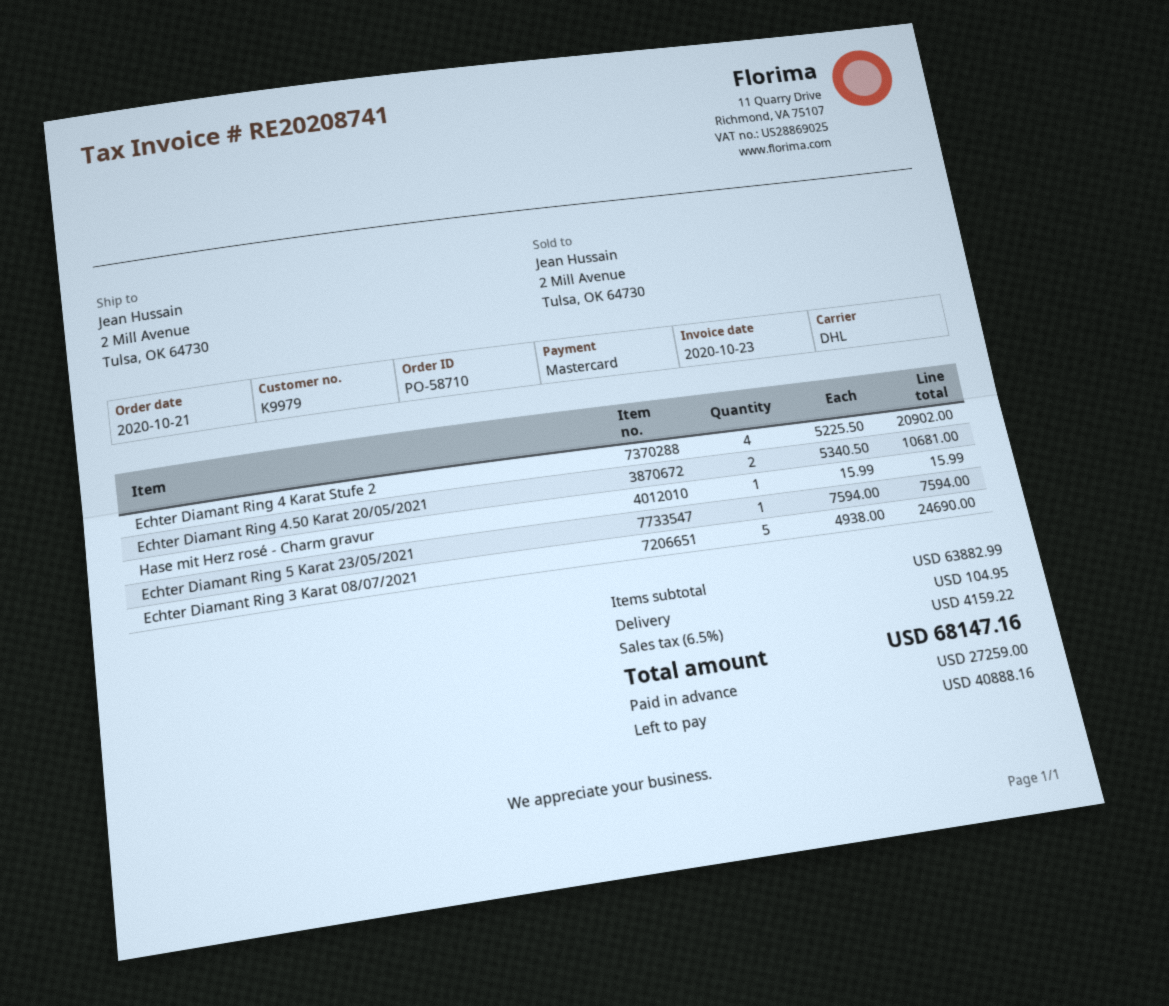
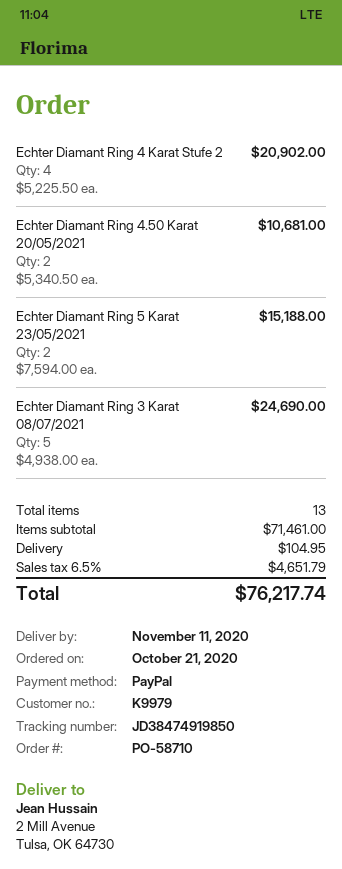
payment method: Mastercard -> PayPal
Hase mit Herz rosé - Charm gravur: 1 x 15.99 = 15.99 -> none
Echter Diamant Ring 5 Karat 23/05/2021: 1 x 7594.00 = 7594.00 -> 2 x 7594.00 = 15188.00
subtotal: 63882.99 -> 71461.00
tax: 6.5% = 4159.22 -> 6.5% = 4651.79
total: 68147.16 -> 76217.74

